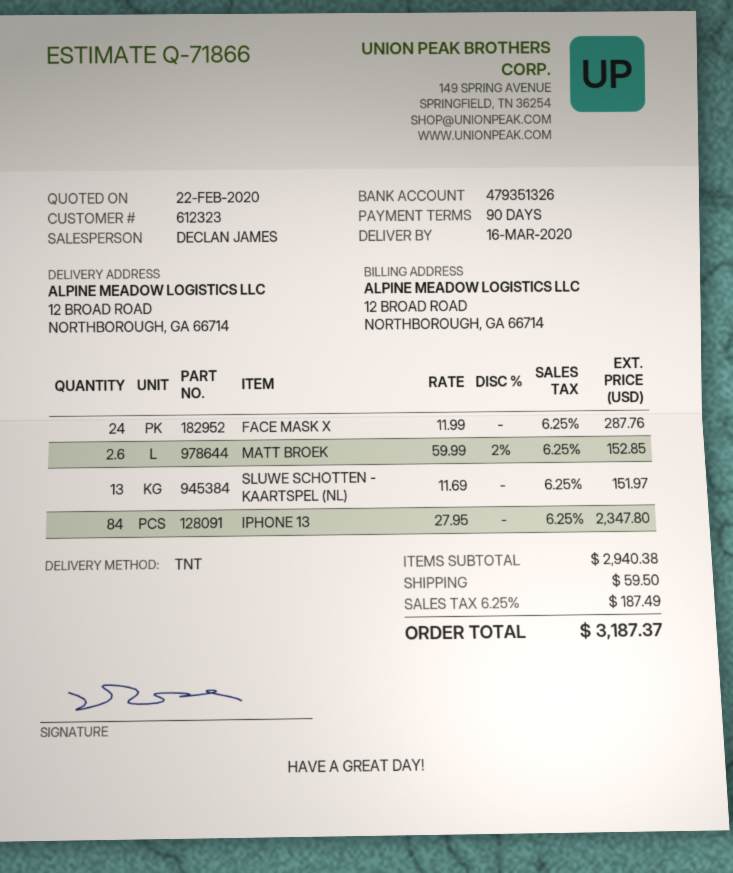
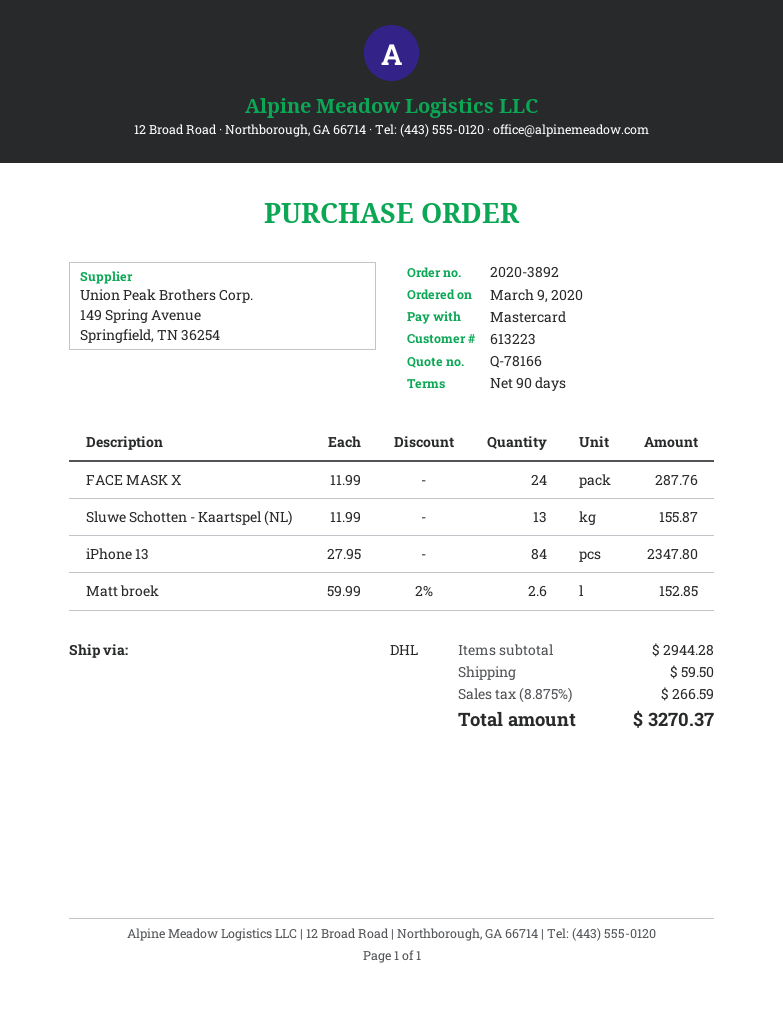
quote number: Q-71866 -> Q-78166
customer number: 612323 -> 613223
shipping method: TNT -> DHL
SLUWE SCHOTTEN - KAARTSPEL (NL): 13 x 11.69 = 151.97 -> 13 x 11.99 = 155.87
subtotal: 2940.38 -> 2944.28
tax: 6.25% = 187.49 -> 8.875% = 266.59
total: 3187.37 -> 3270.37

